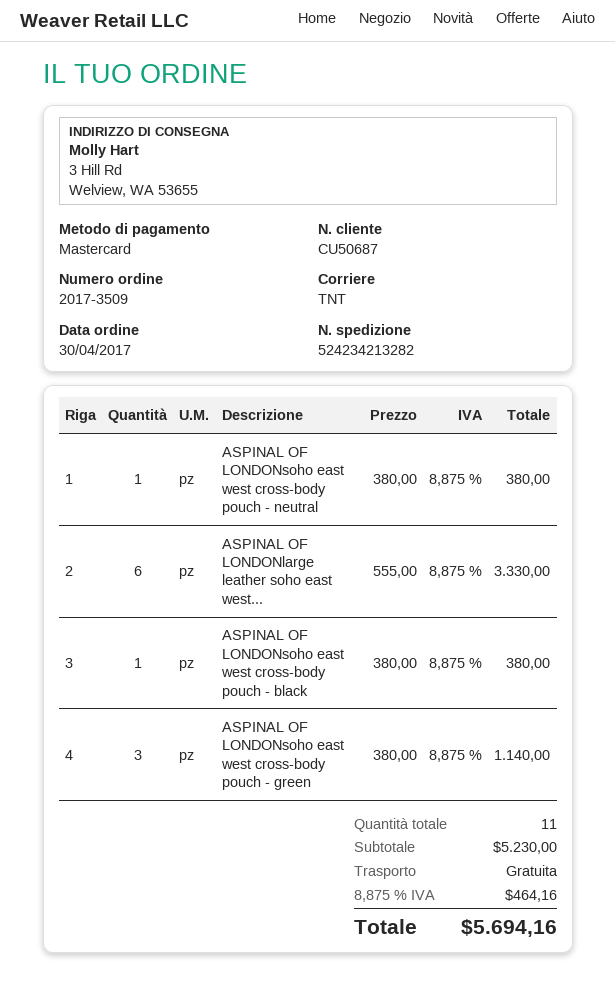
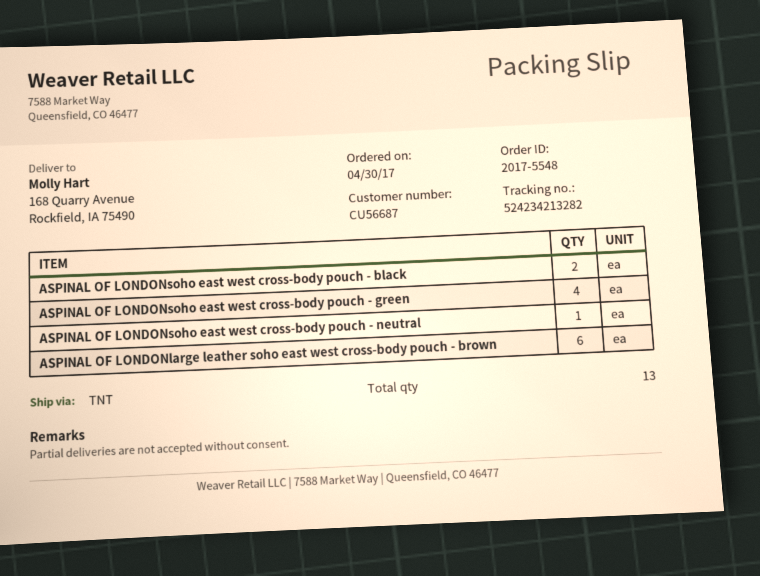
order number: 2017-3509 -> 2017-5548
customer number: CU50687 -> CU56687
ship to: 3 Hill Rd, Welview, WA 53655 -> 168 Quarry Avenue, Rockfield, IA 75490
ASPINAL OF LONDONsoho east west cross-body pouch - black: 1 -> 2
ASPINAL OF LONDONsoho east west cross-body pouch - green: 3 -> 4
total quantity: 11 -> 13

